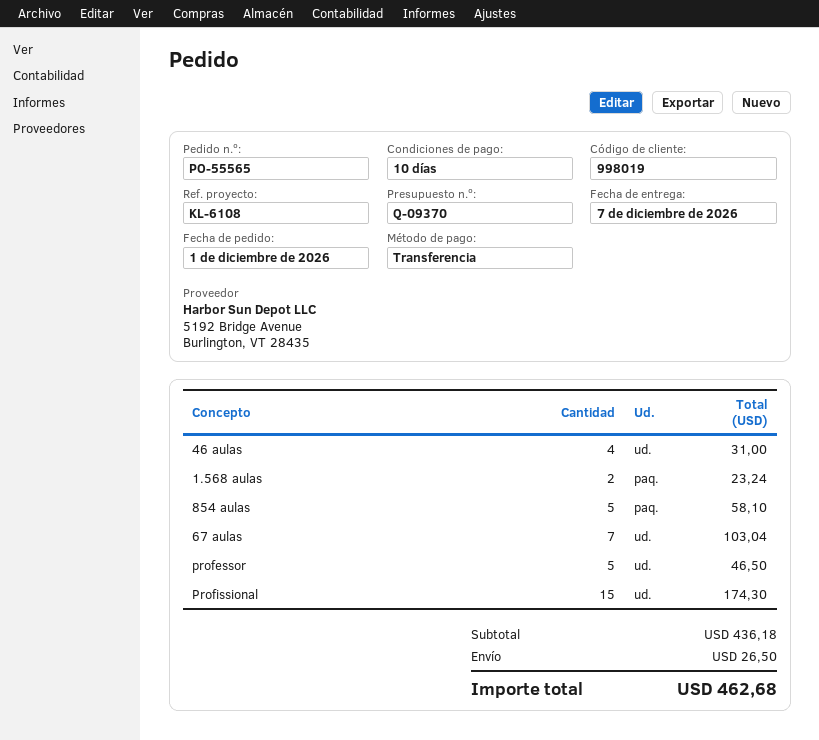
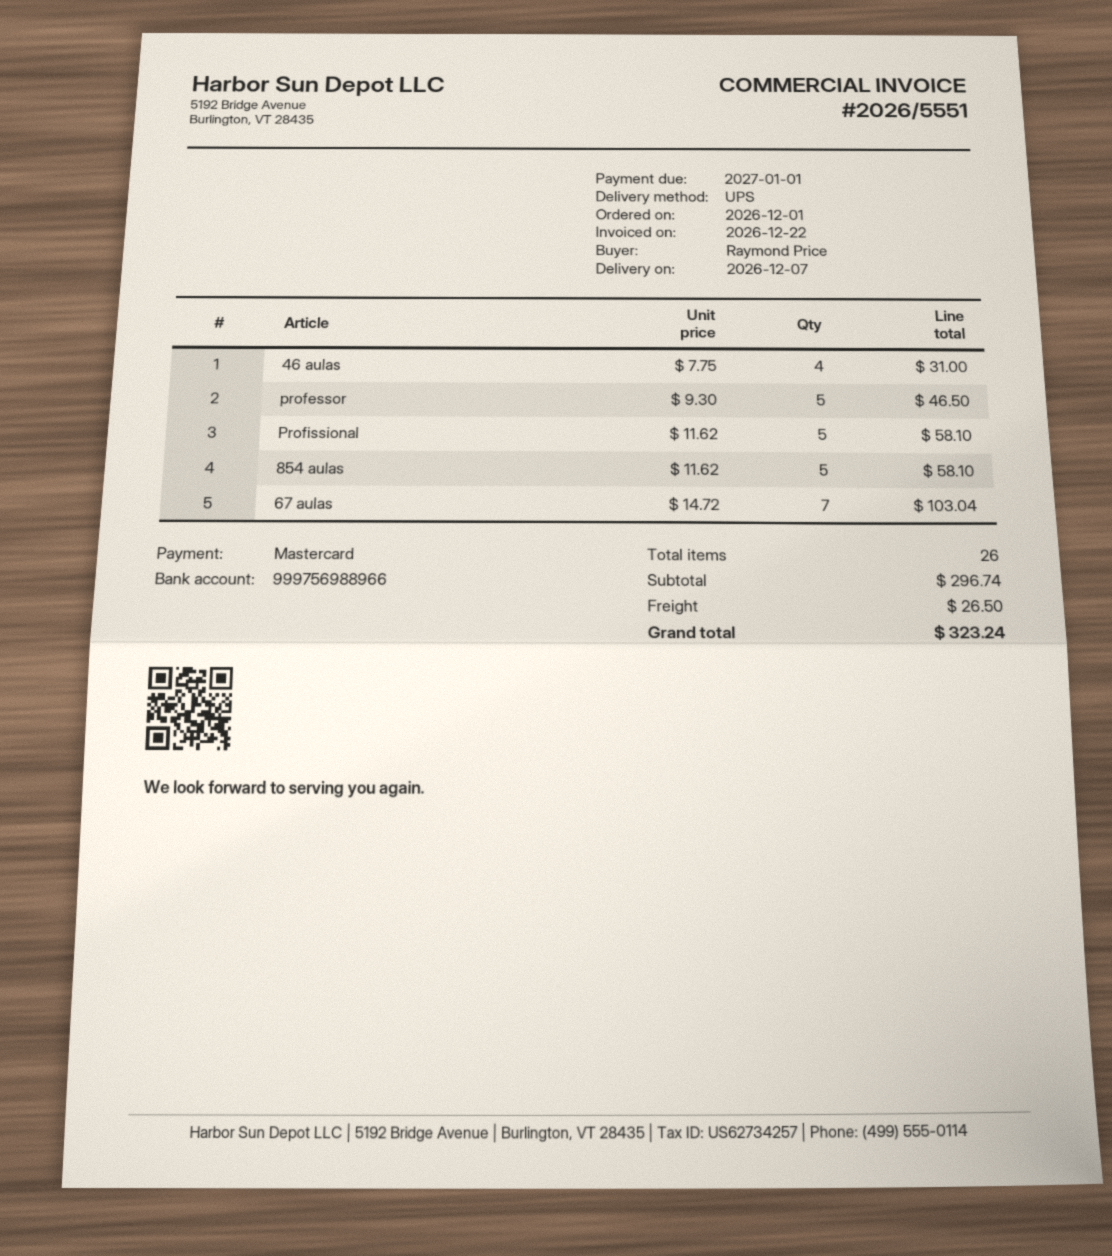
payment method: bank transfer -> Mastercard
1.568 aulas: 2 for 23.24 -> none
Profissional: 15 for 174.30 -> 5 for 58.10
subtotal: 436.18 -> 296.74
total: 462.68 -> 323.24

